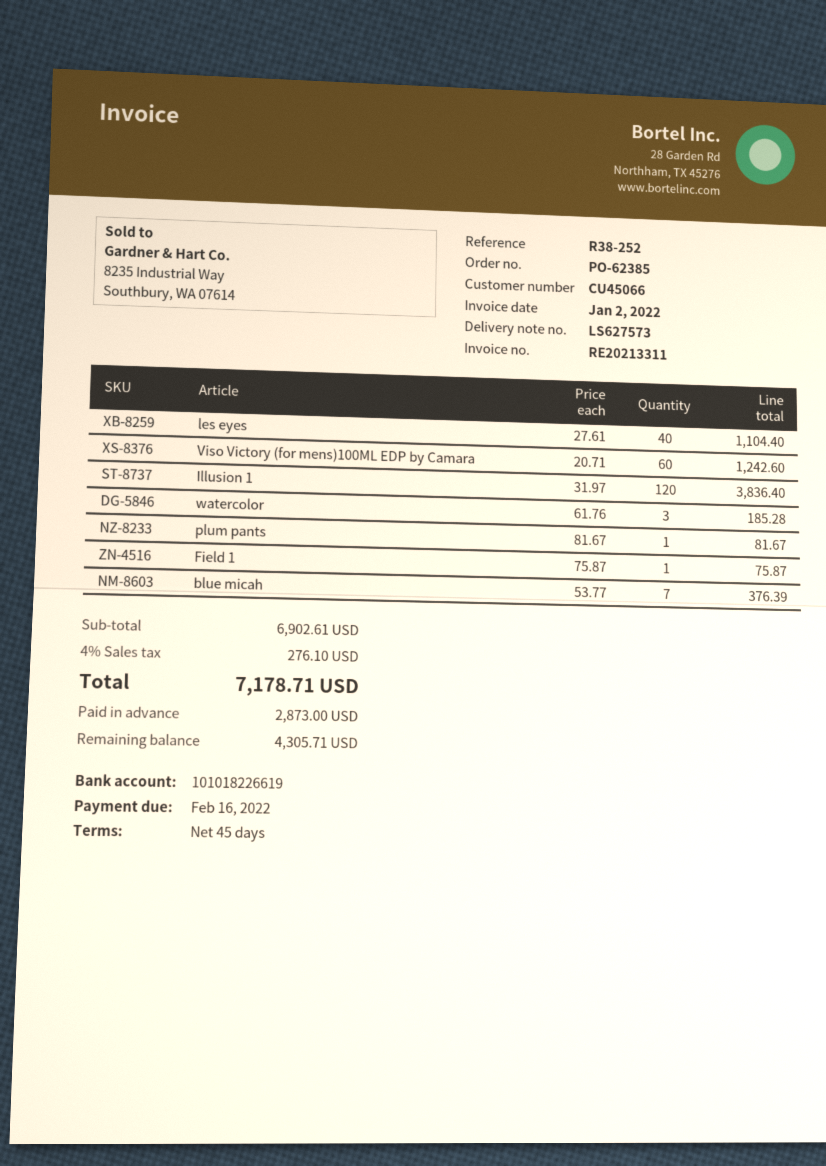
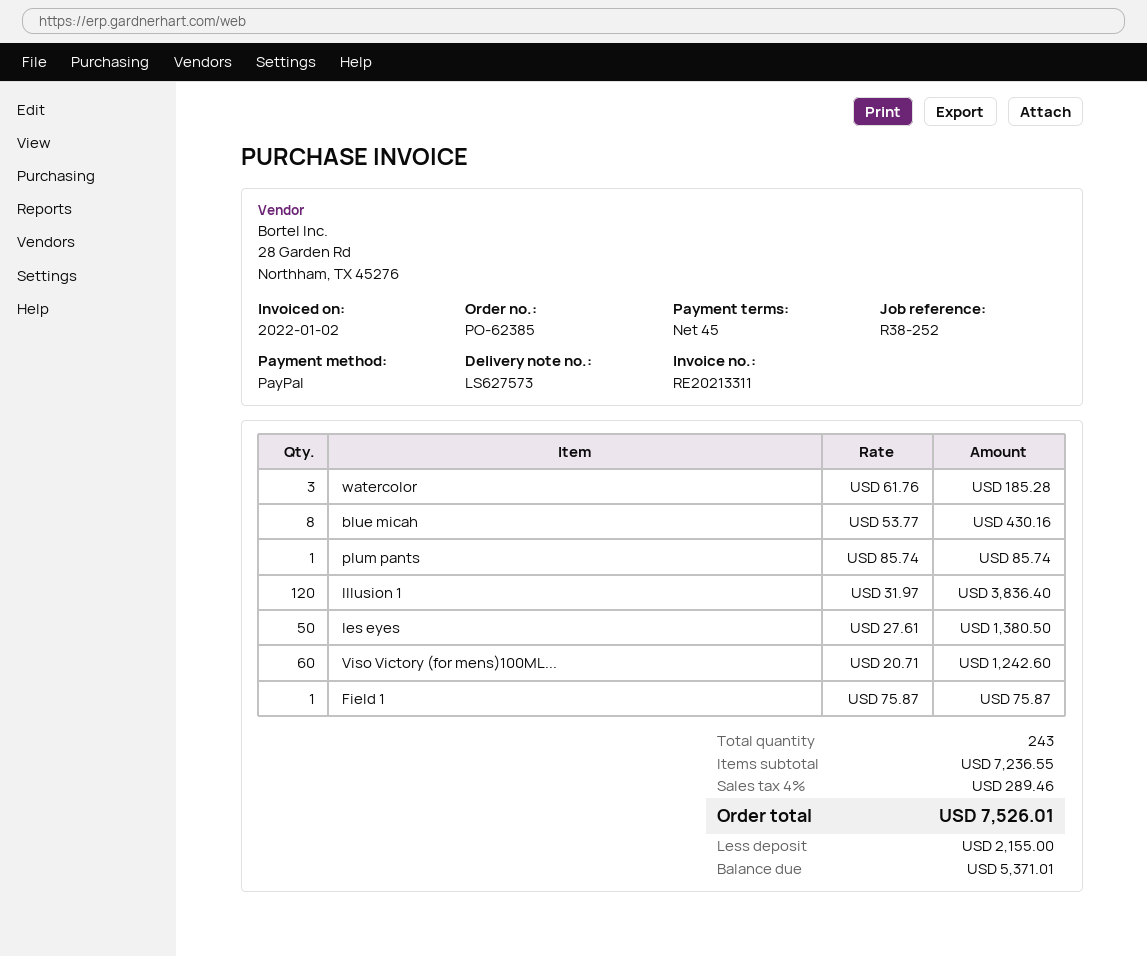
les eyes: 40 x 27.61 = 1104.40 -> 50 x 27.61 = 1380.50
plum pants: 1 x 81.67 = 81.67 -> 1 x 85.74 = 85.74
blue micah: 7 x 53.77 = 376.39 -> 8 x 53.77 = 430.16
subtotal: 6902.61 -> 7236.55
tax: 4% = 276.10 -> 4% = 289.46
total: 7178.71 -> 7526.01
deposit: 2873.00 -> 2155.00
balance: 4305.71 -> 5371.01

